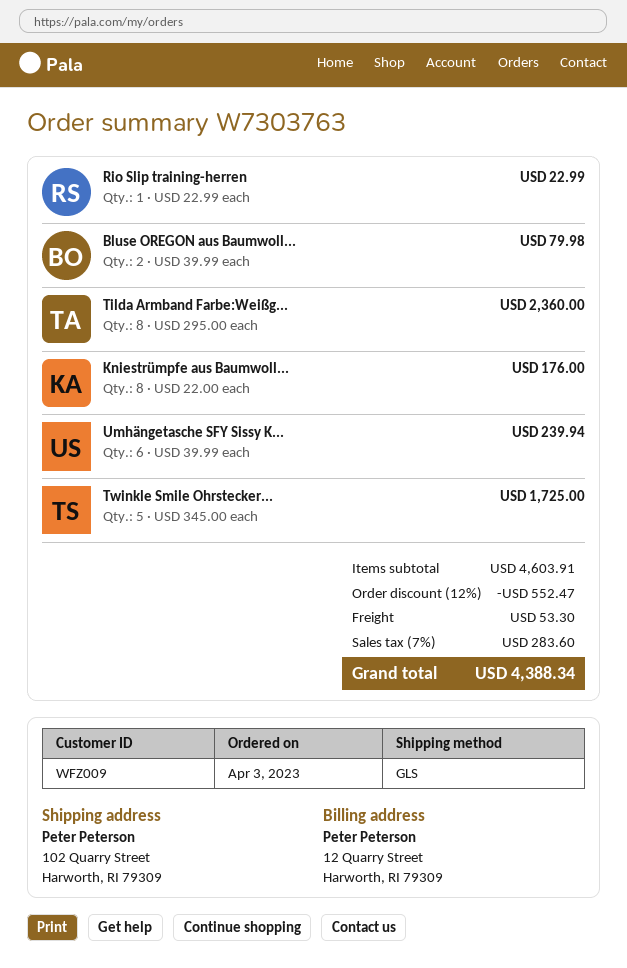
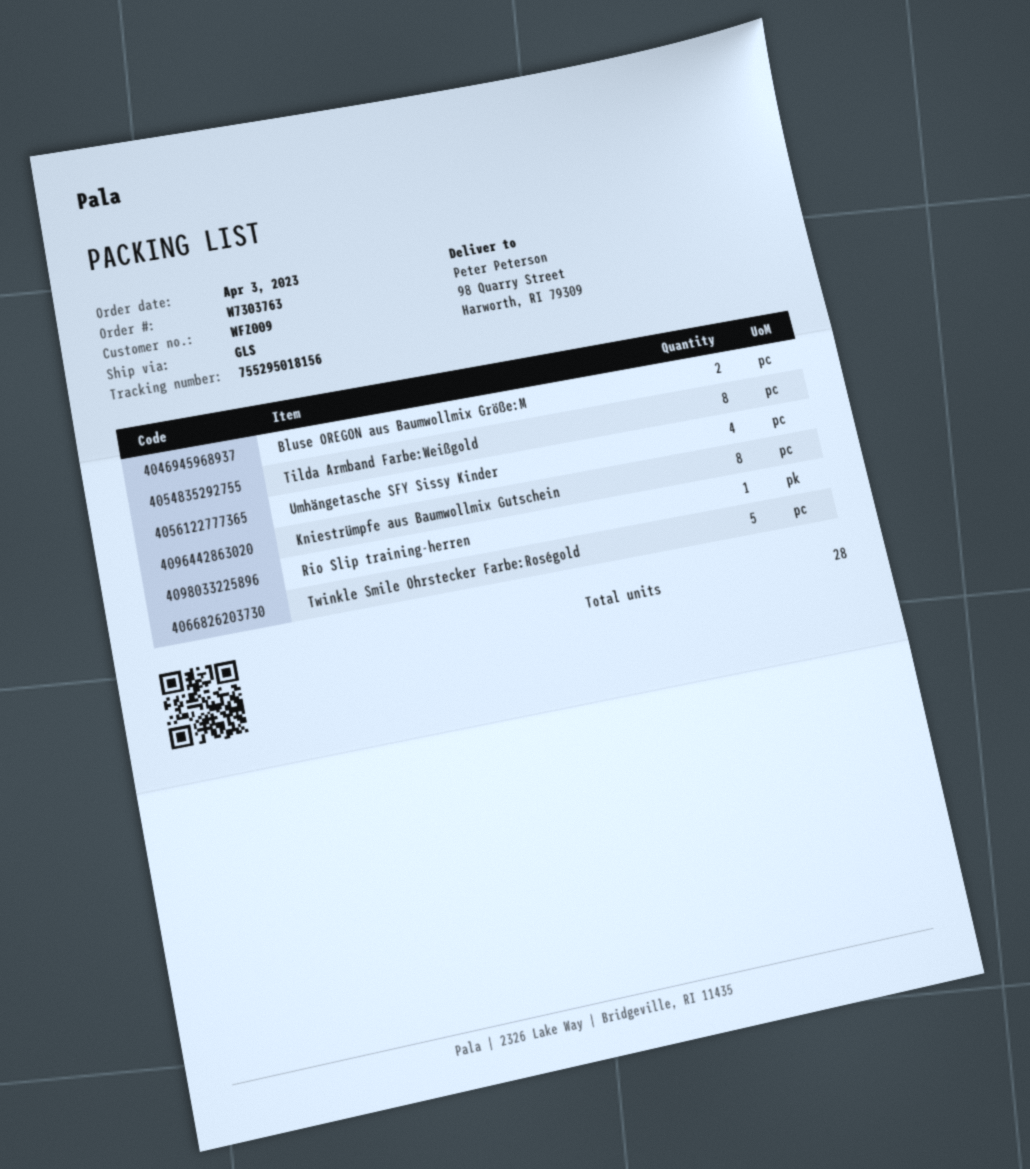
ship to: 102 Quarry Street, Harworth, RI 79309 -> 98 Quarry Street, Harworth, RI 79309
Umhängetasche SFY Sissy K...: 6 -> 4

